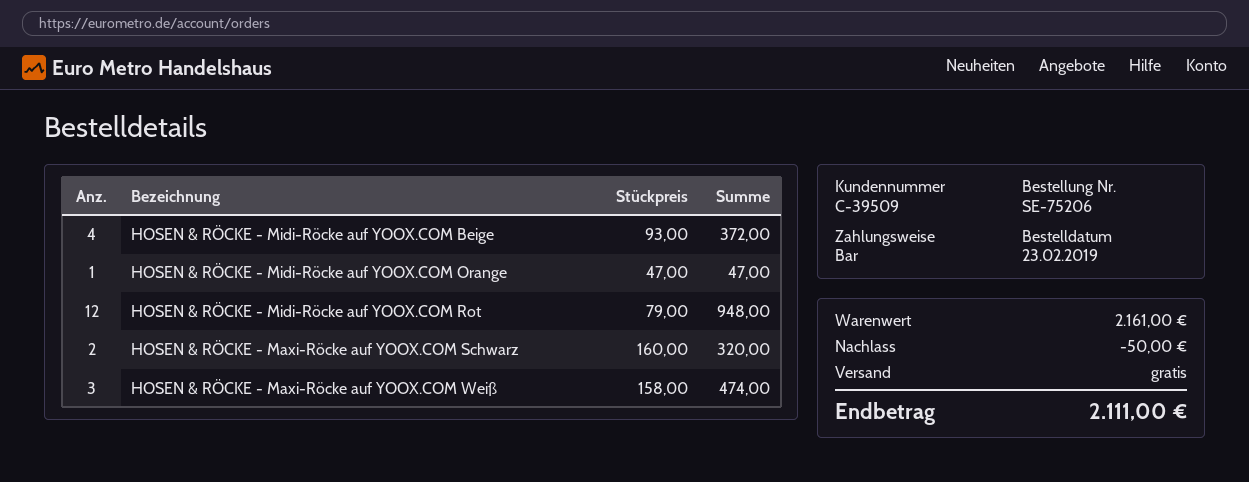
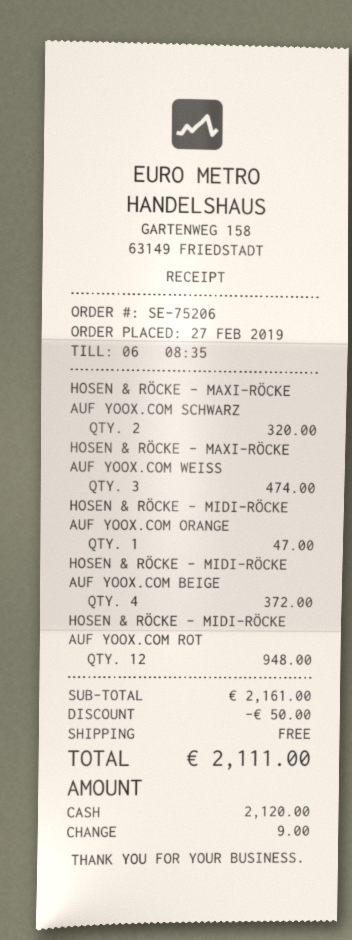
order date: 2019-02-23 -> 2019-02-27

